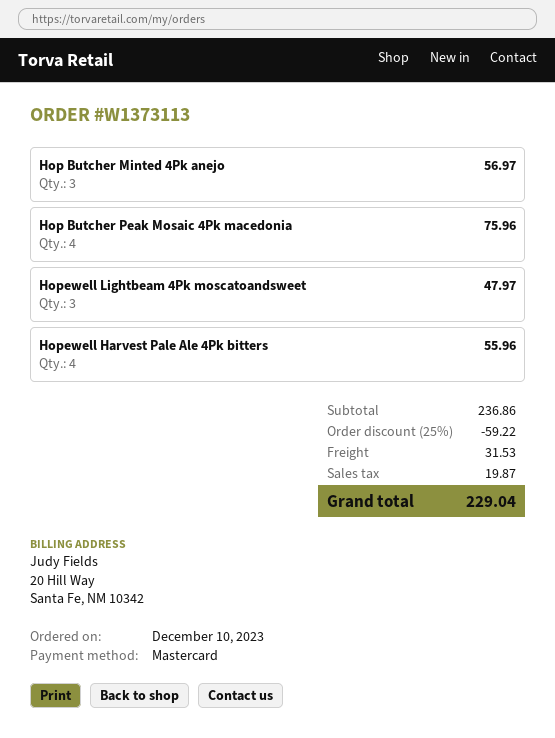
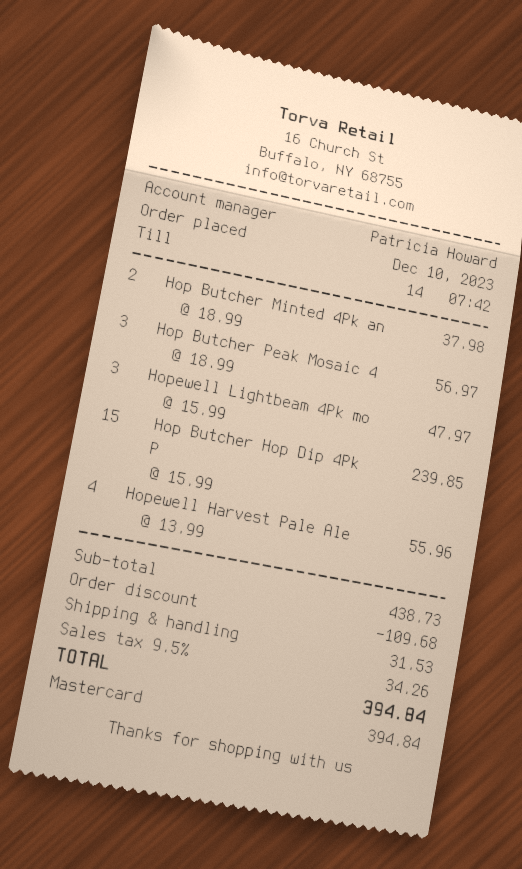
Hop Butcher Minted 4Pk anejo: 3 for 56.97 -> 2 for 37.98
Hop Butcher Peak Mosaic 4Pk macedonia: 4 for 75.96 -> 3 for 56.97
Hop Butcher Hop Dip 4Pk P: none -> 15 for 239.85
subtotal: 236.86 -> 438.73
discount: 59.22 -> 109.68
tax: 19.87 -> 34.26
total: 229.04 -> 394.84

